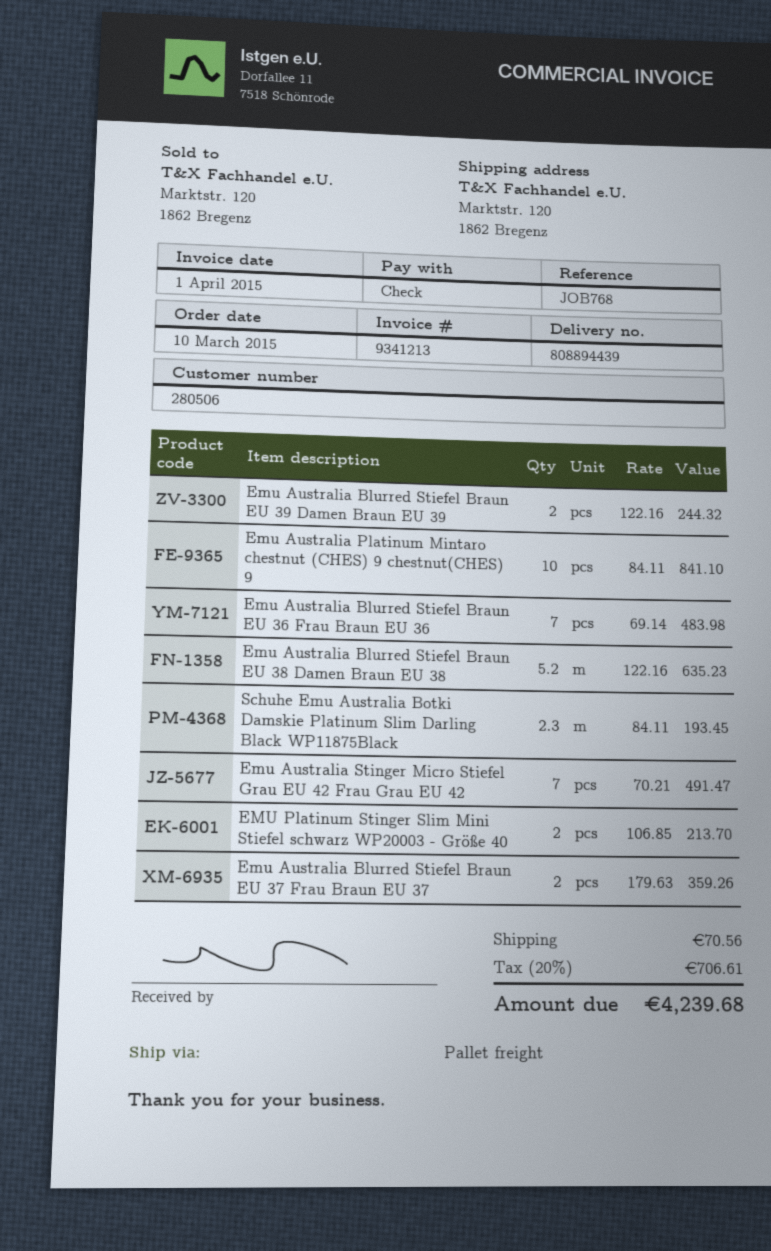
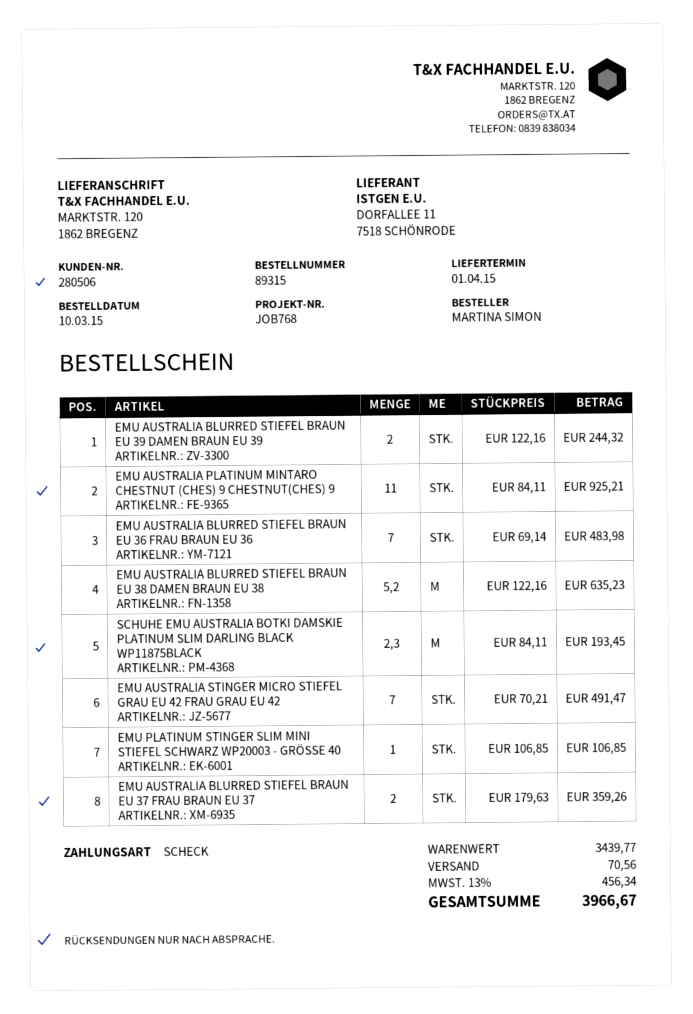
Emu Australia Platinum Mintaro chestnut (CHES) 9 chestnut(CHES) 9: 10 x 84.11 = 841.10 -> 11 x 84.11 = 925.21
EMU Platinum Stinger Slim Mini Stiefel schwarz WP20003 - Größe 40: 2 x 106.85 = 213.70 -> 1 x 106.85 = 106.85
tax: 20% = 706.61 -> 13% = 456.34
total: 4239.68 -> 3966.67

